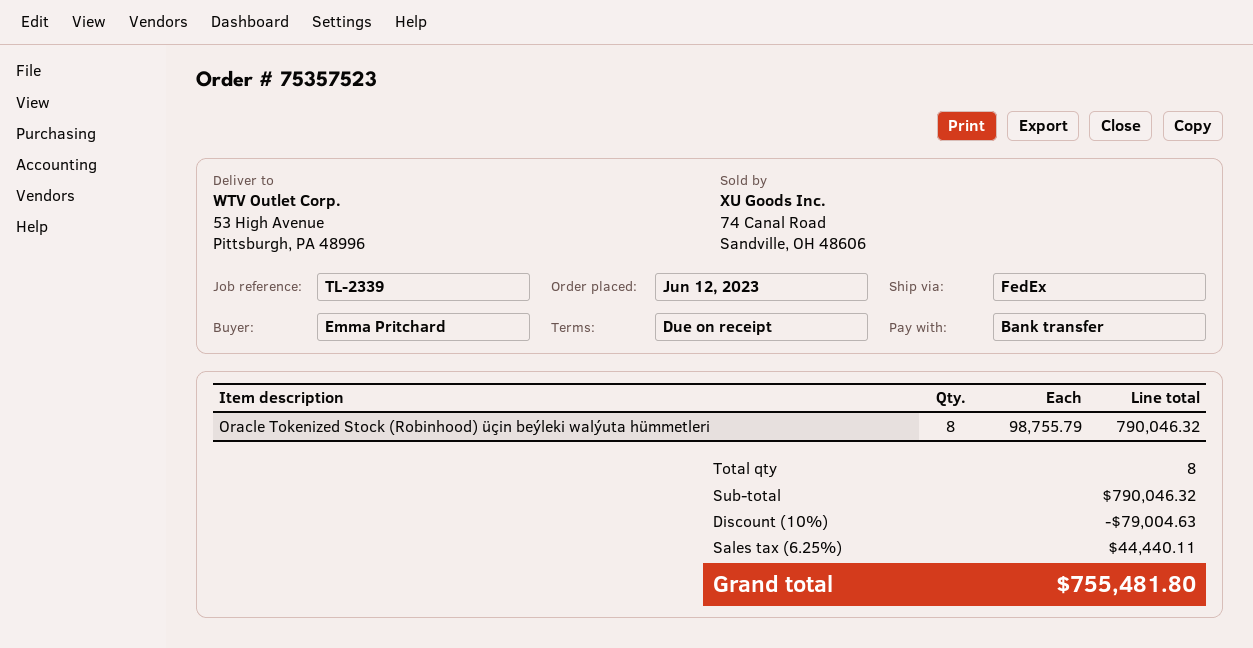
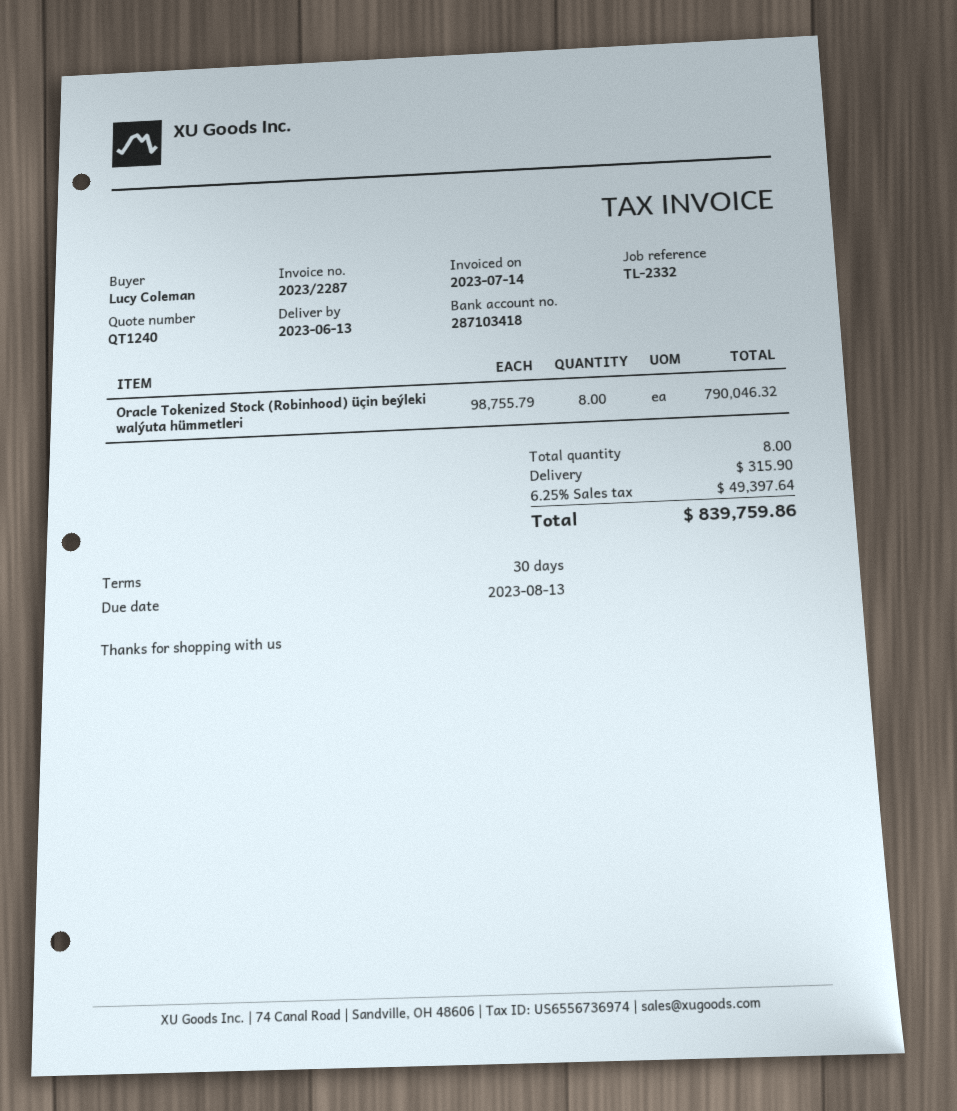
payment terms: on receipt -> 30 days
reference: TL-2339 -> TL-2332
ordered by: Emma Pritchard -> Lucy Coleman
discount: 10% = 79004.63 -> none
shipping: none -> 315.90
tax: 6.25% = 44440.11 -> 6.25% = 49397.64
total: 755481.80 -> 839759.86

